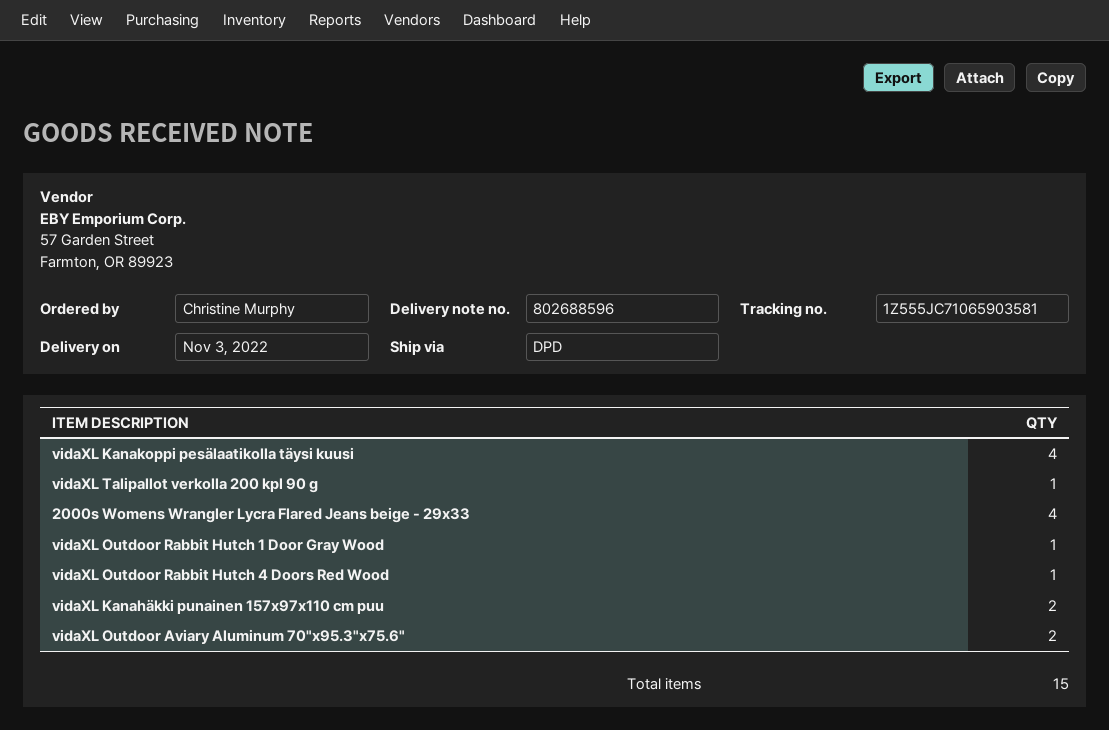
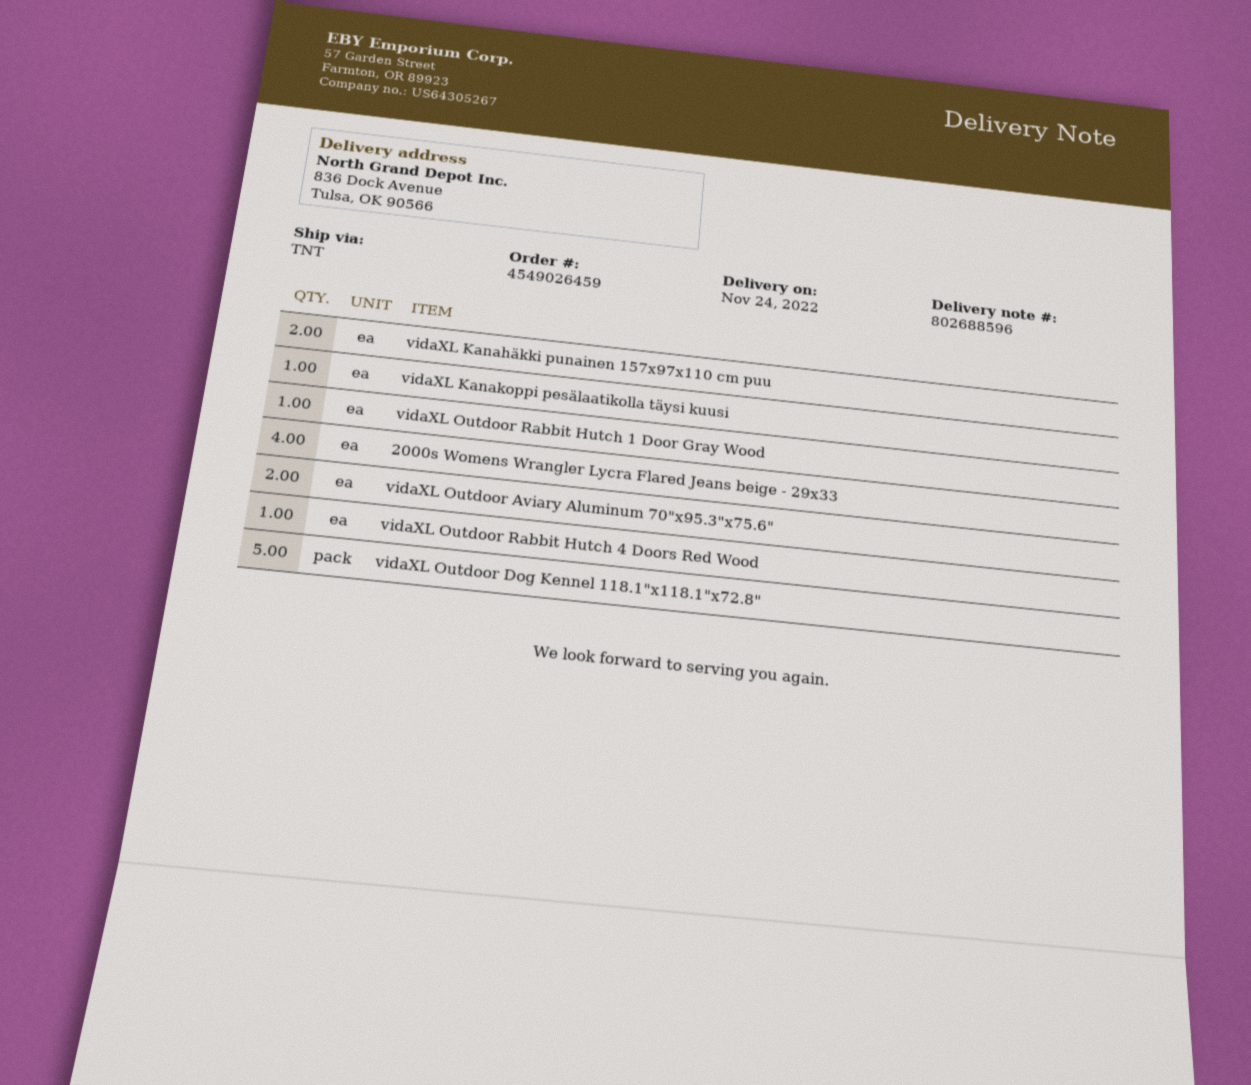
delivery date: 2022-11-03 -> 2022-11-24
shipping method: DPD -> TNT
vidaXL Kanakoppi pesälaatikolla täysi kuusi: 4 -> 1
vidaXL Talipallot verkolla 200 kpl 90 g: 1 -> none
vidaXL Outdoor Dog Kennel 118.1"x118.1"x72.8": none -> 5

